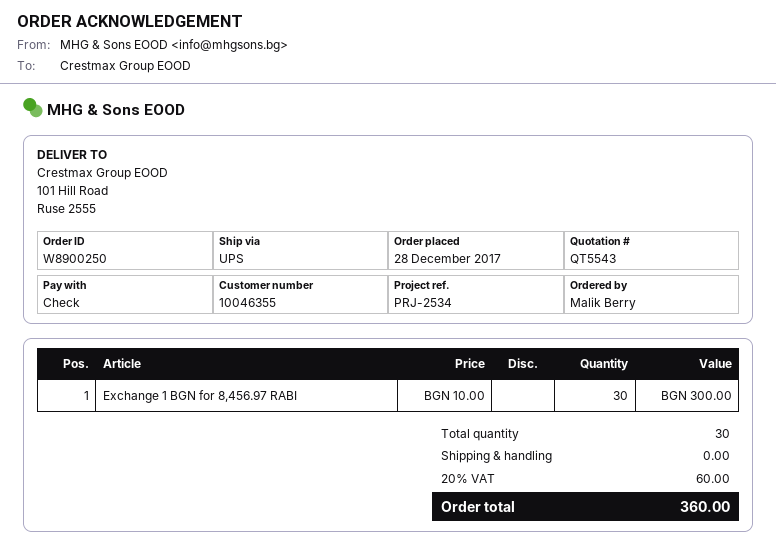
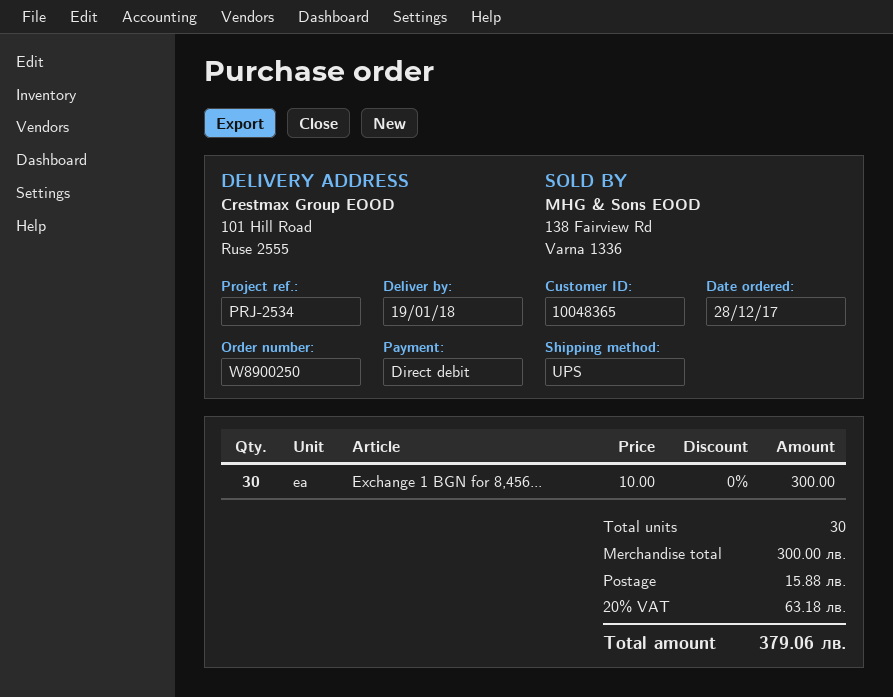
customer number: 10046355 -> 10048365
payment method: cheque -> direct debit
shipping: 0.00 -> 15.88
tax: 20% = 60.00 -> 20% = 63.18
total: 360.00 -> 379.06

